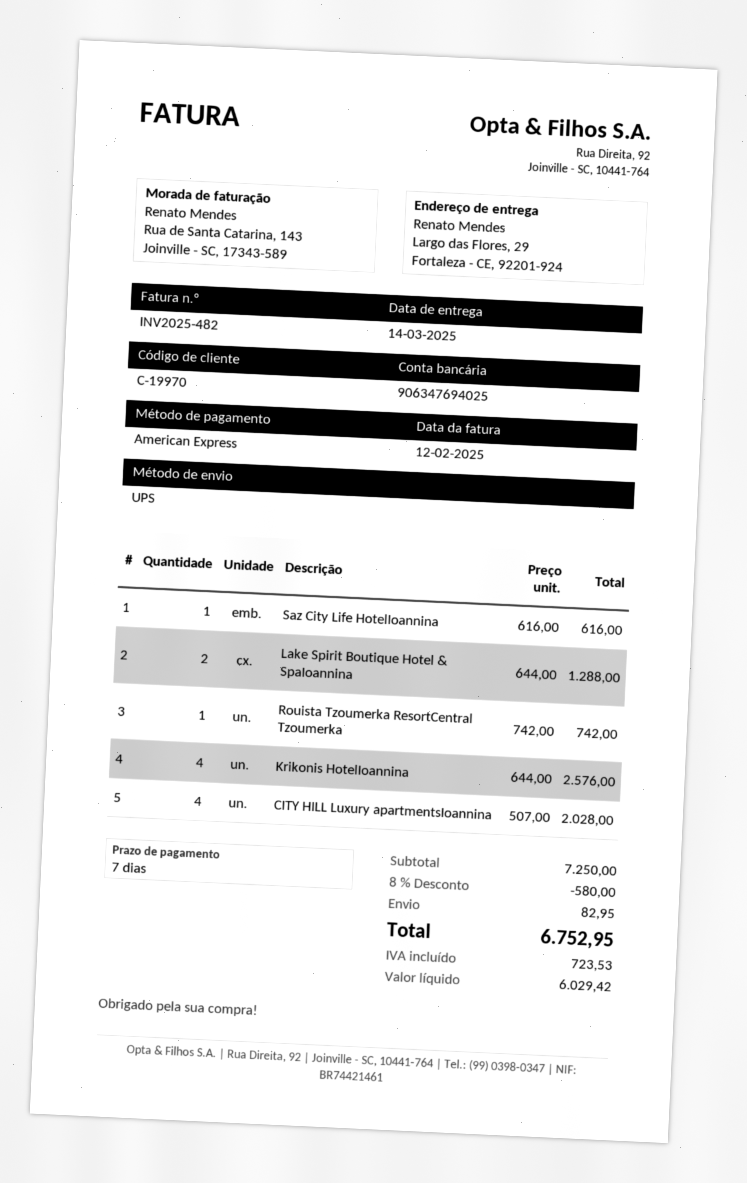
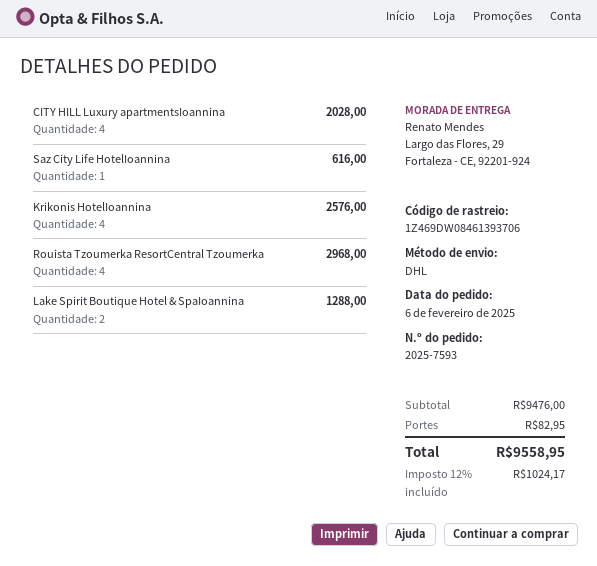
shipping method: UPS -> DHL
Rouista Tzoumerka ResortCentral Tzoumerka: 1 for 742.00 -> 4 for 2968.00
subtotal: 7250.00 -> 9476.00
discount: 8% = 580.00 -> none
tax: 723.53 -> 1024.17
total: 6752.95 -> 9558.95

